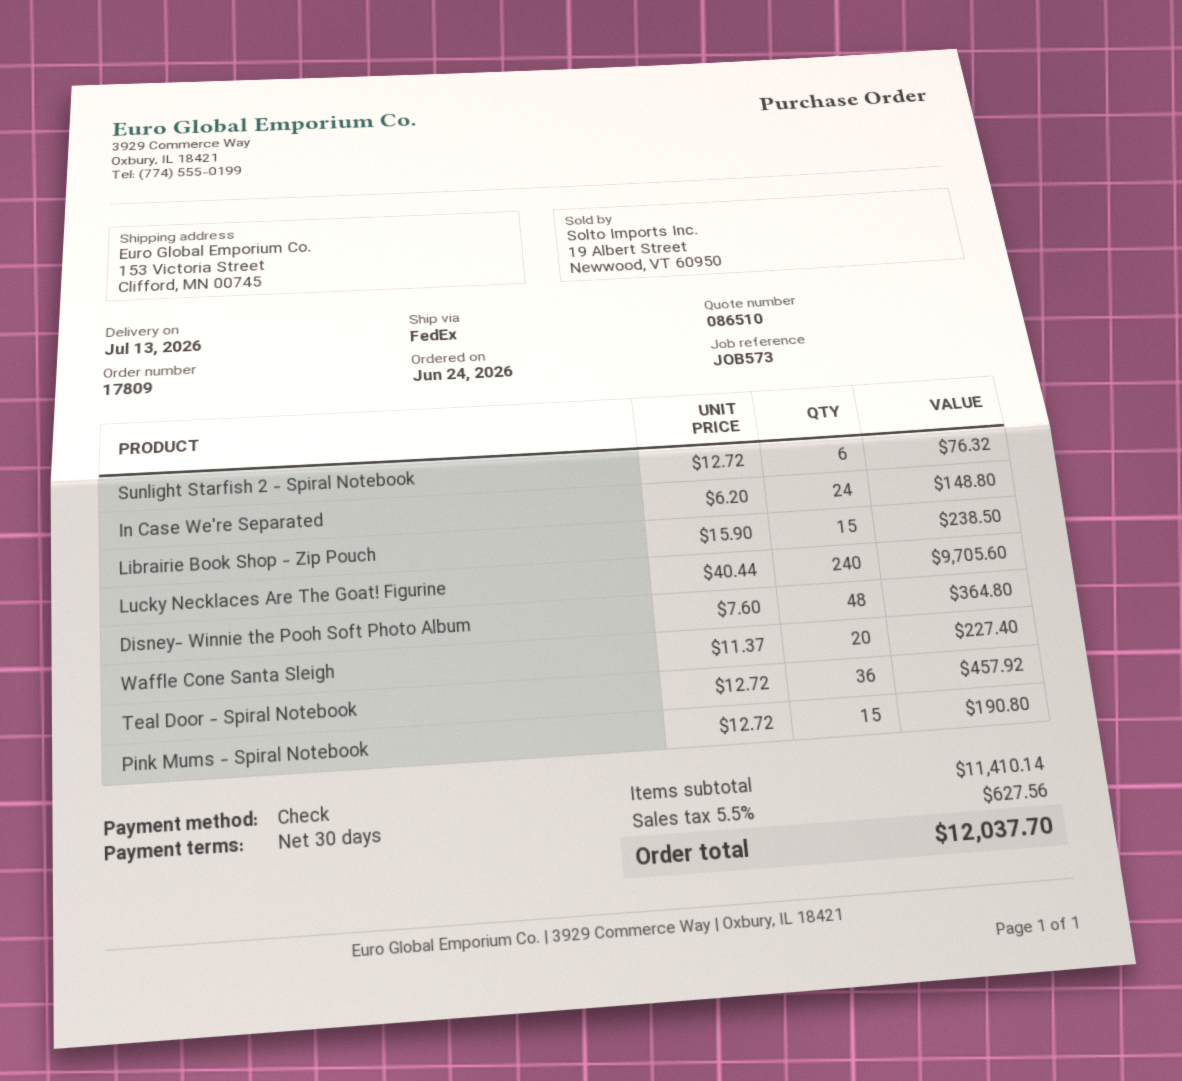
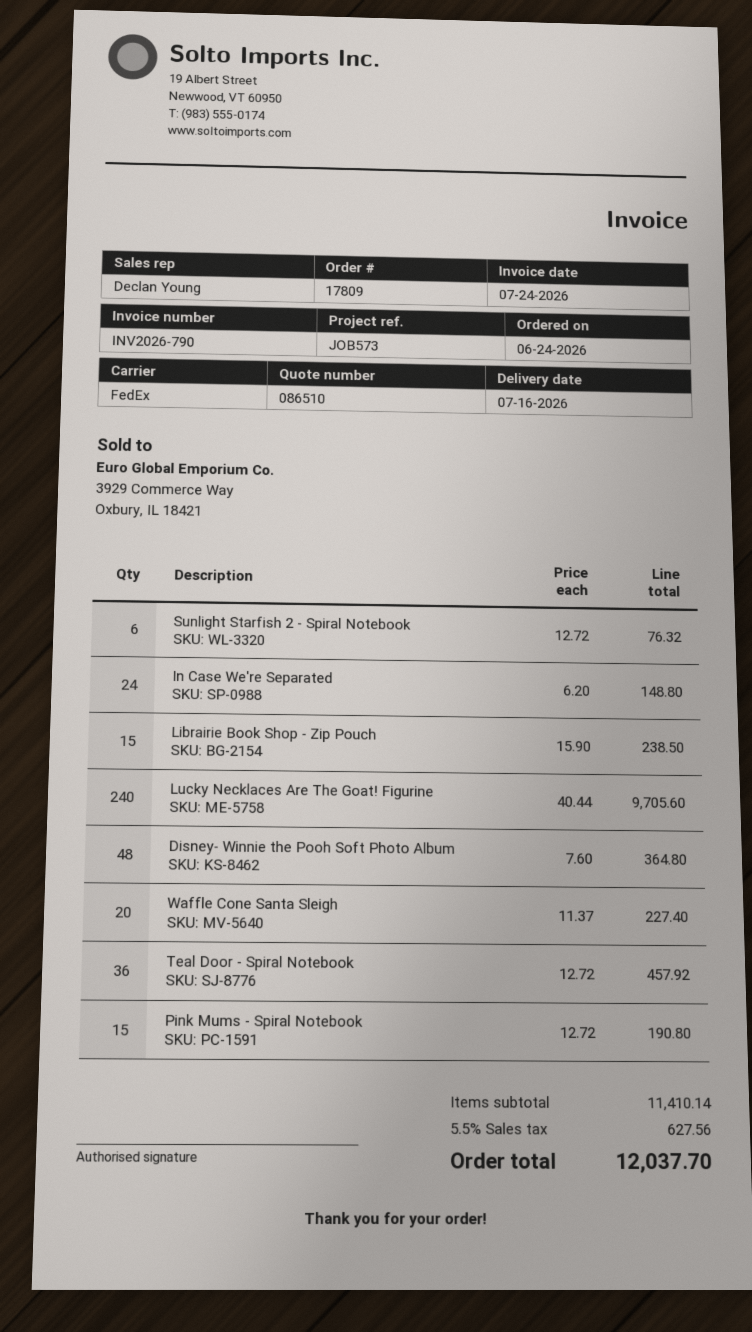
delivery date: 2026-07-13 -> 2026-07-16

